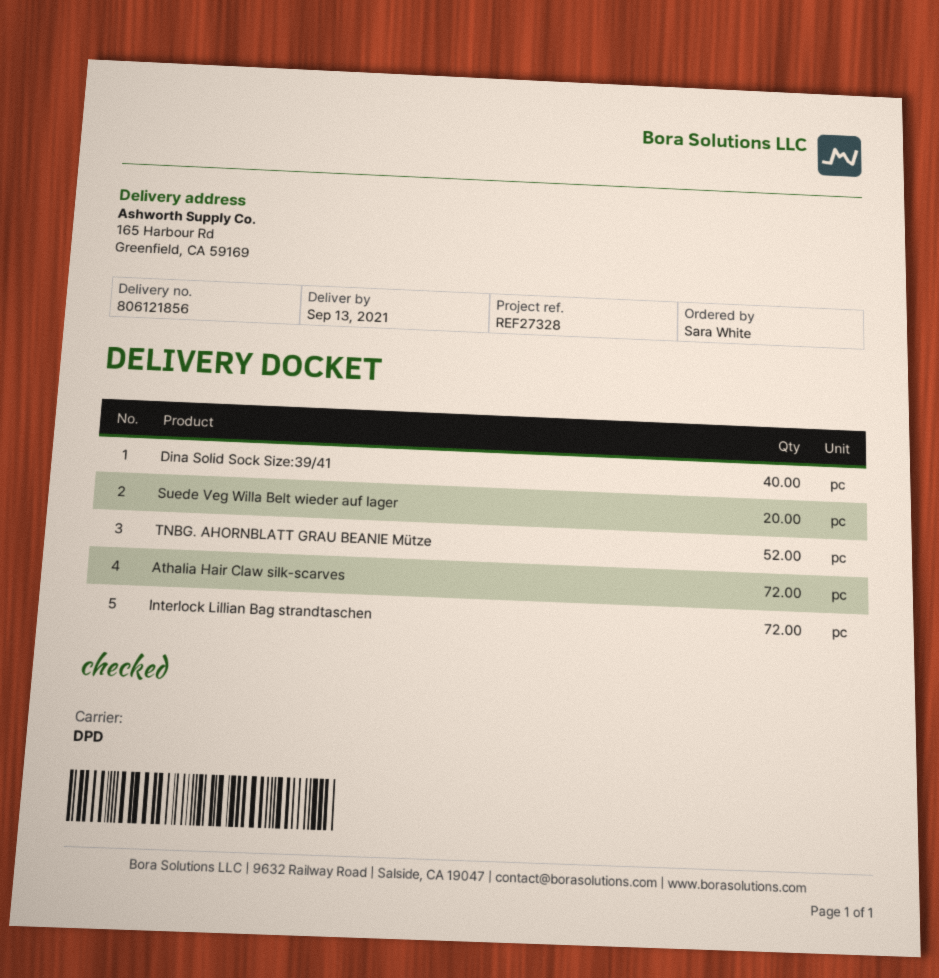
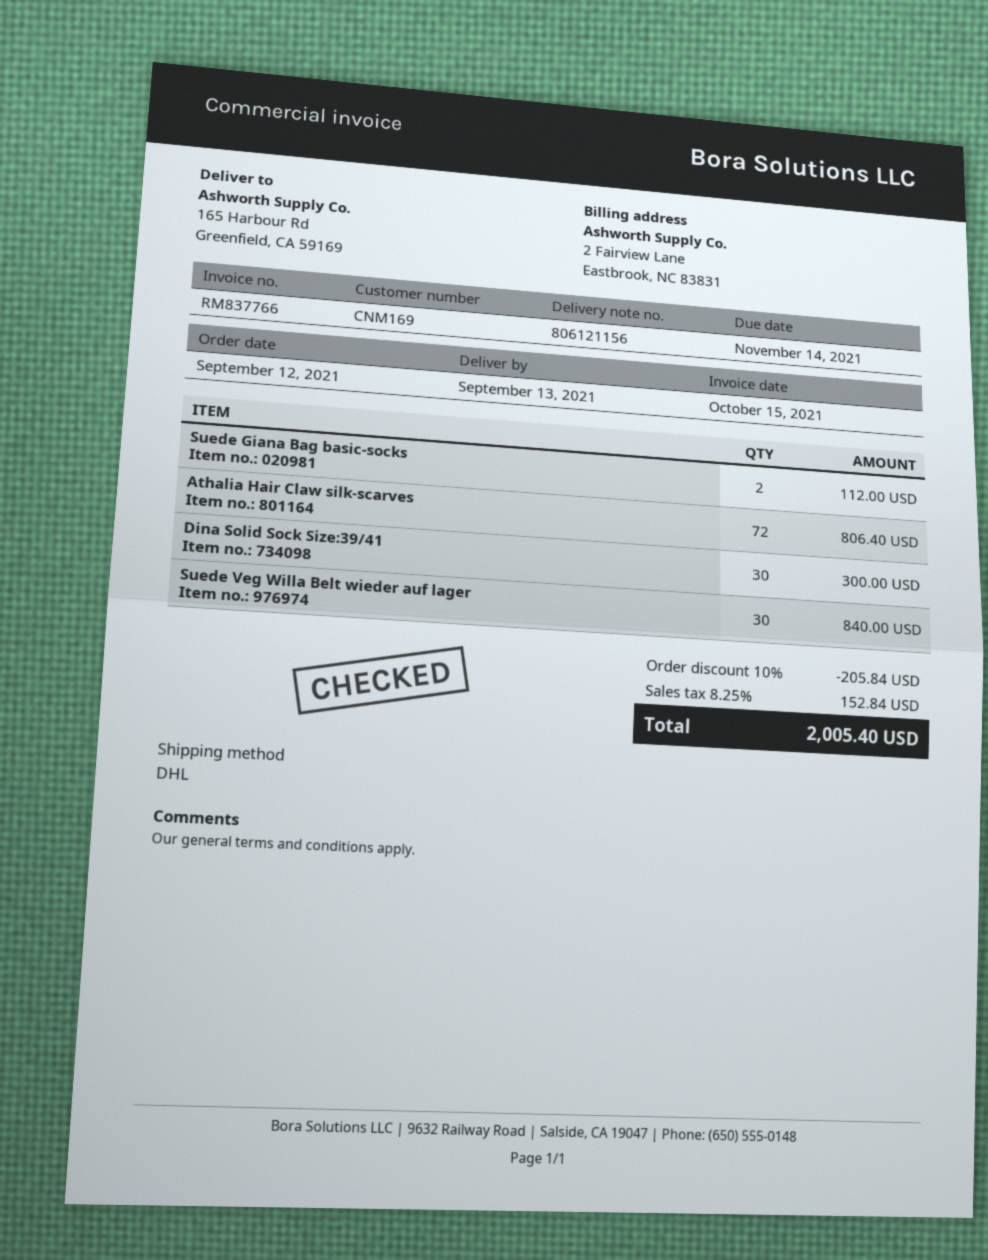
delivery note number: 806121856 -> 806121156
shipping method: DPD -> DHL
Dina Solid Sock Size:39/41: 40 -> 30
Suede Veg Willa Belt wieder auf lager: 20 -> 30
TNBG. AHORNBLATT GRAU BEANIE Mütze: 52 -> none
Interlock Lillian Bag strandtaschen: 72 -> none
Suede Giana Bag basic-socks: none -> 2

